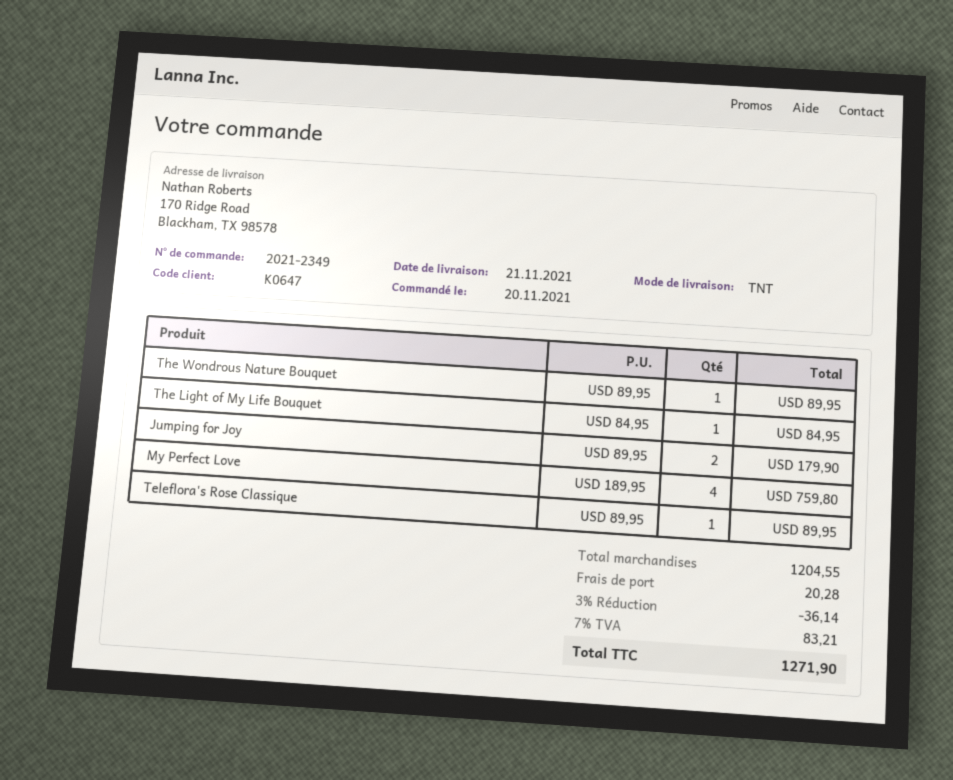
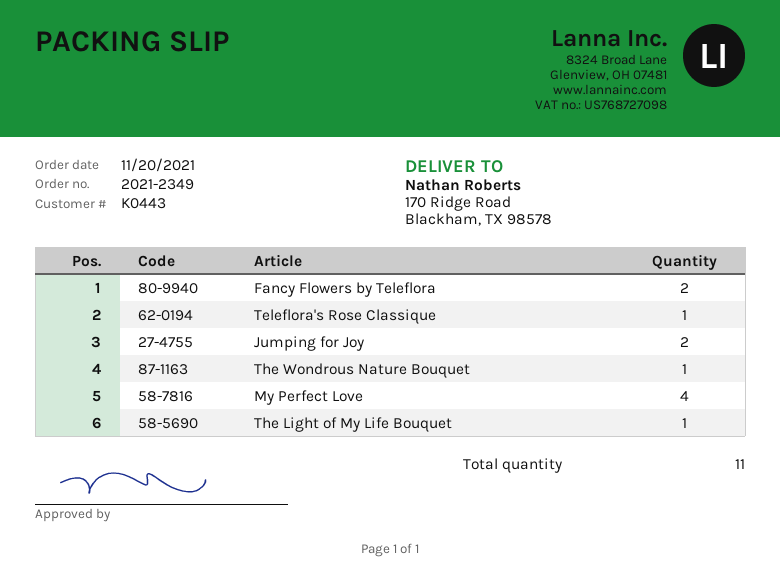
customer number: K0647 -> K0443
Fancy Flowers by Teleflora: none -> 2

